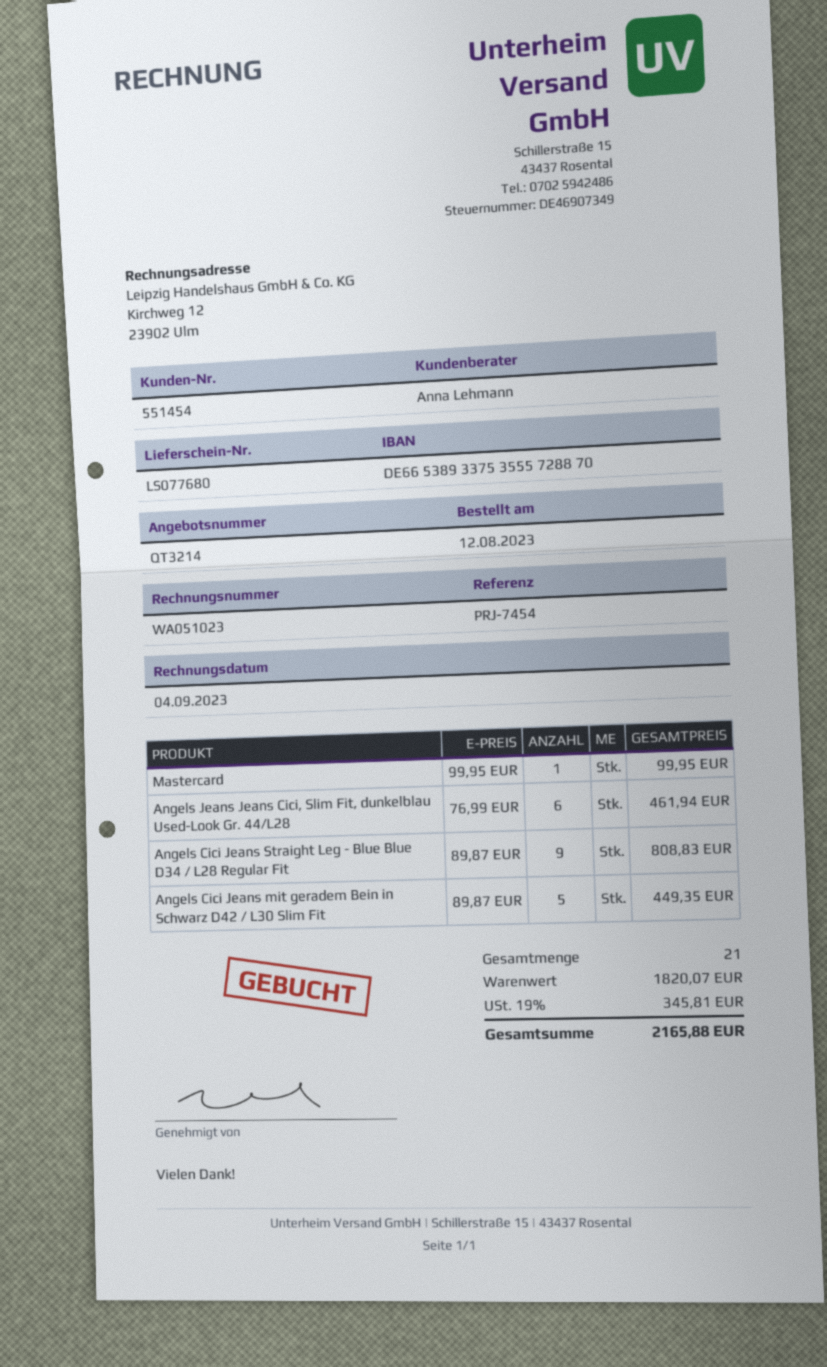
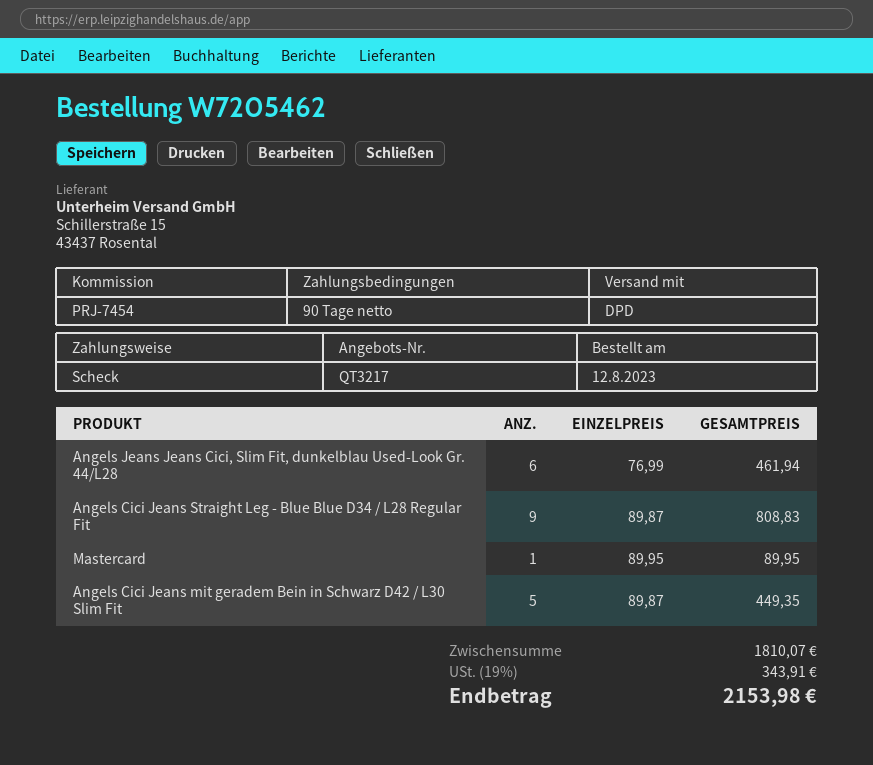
quote number: QT3214 -> QT3217
Mastercard: 1 x 99.95 = 99.95 -> 1 x 89.95 = 89.95
subtotal: 1820.07 -> 1810.07
tax: 19% = 345.81 -> 19% = 343.91
total: 2165.88 -> 2153.98

